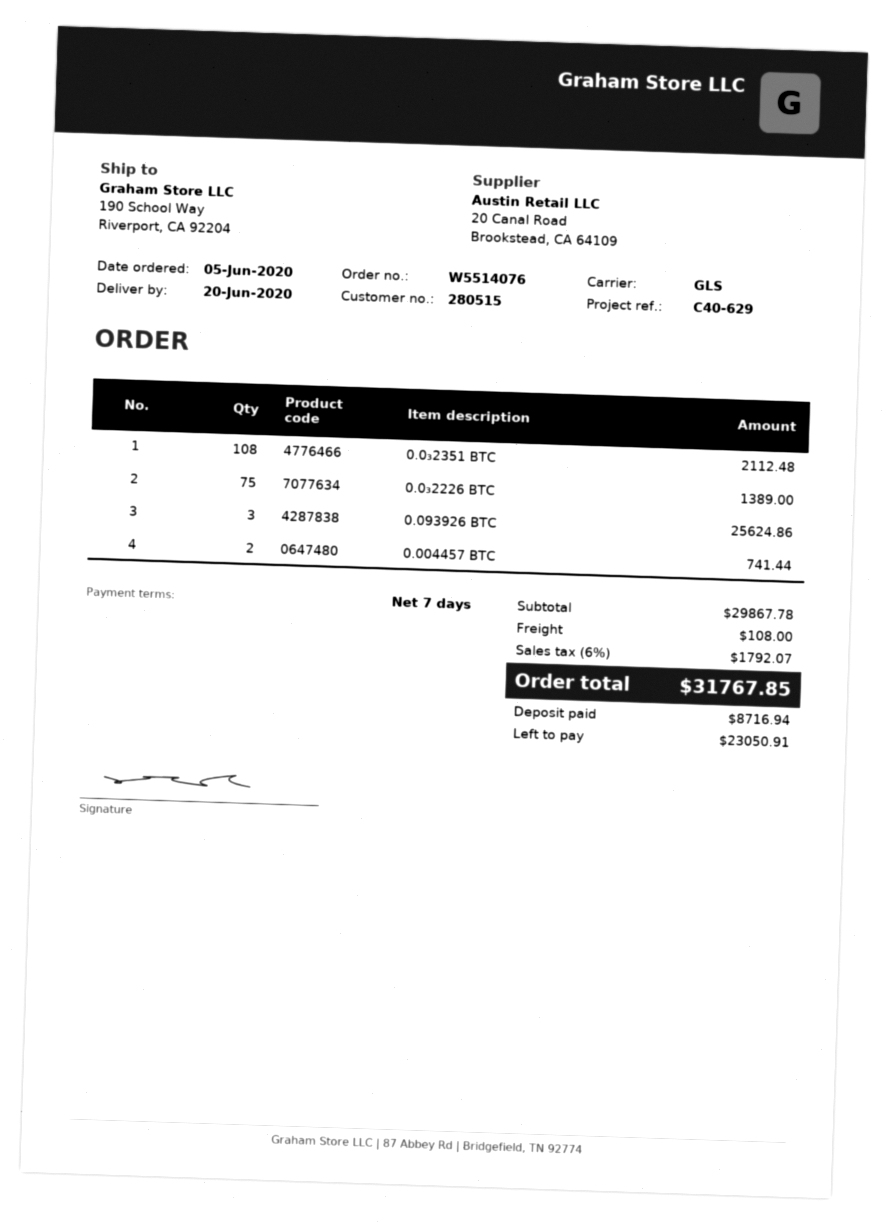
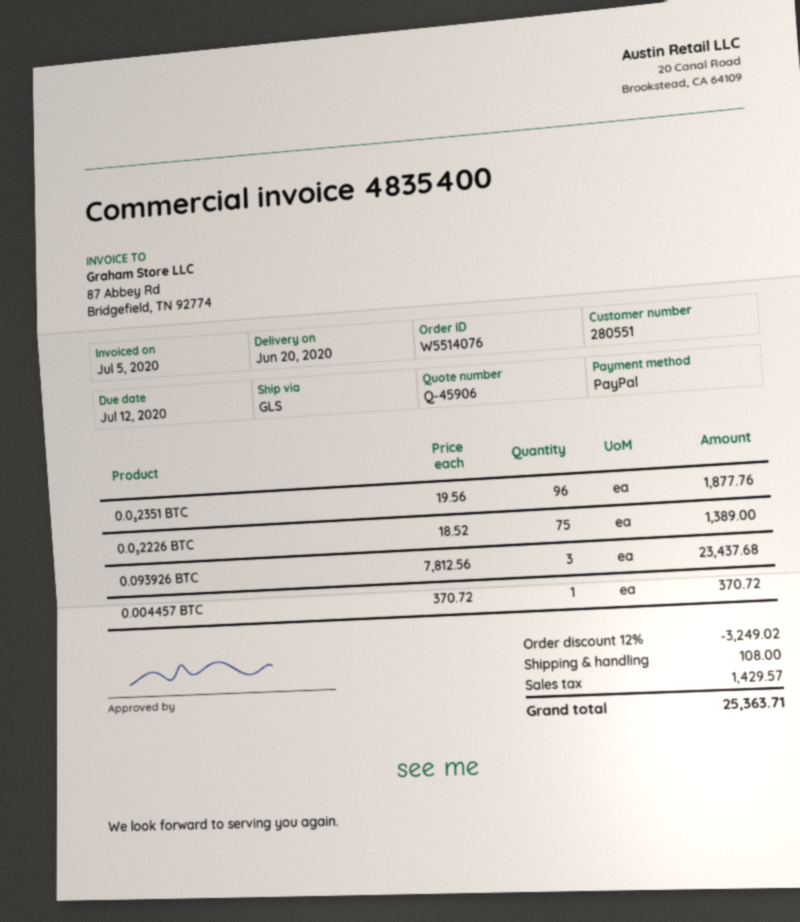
customer number: 280515 -> 280551
0.0₃2351 BTC: 108 for 2112.48 -> 96 for 1877.76
0.093926 BTC: 3 for 25624.86 -> 3 for 23437.68
0.004457 BTC: 2 for 741.44 -> 1 for 370.72
discount: none -> 12% = 3249.02
tax: 1792.07 -> 1429.57
total: 31767.85 -> 25363.71

